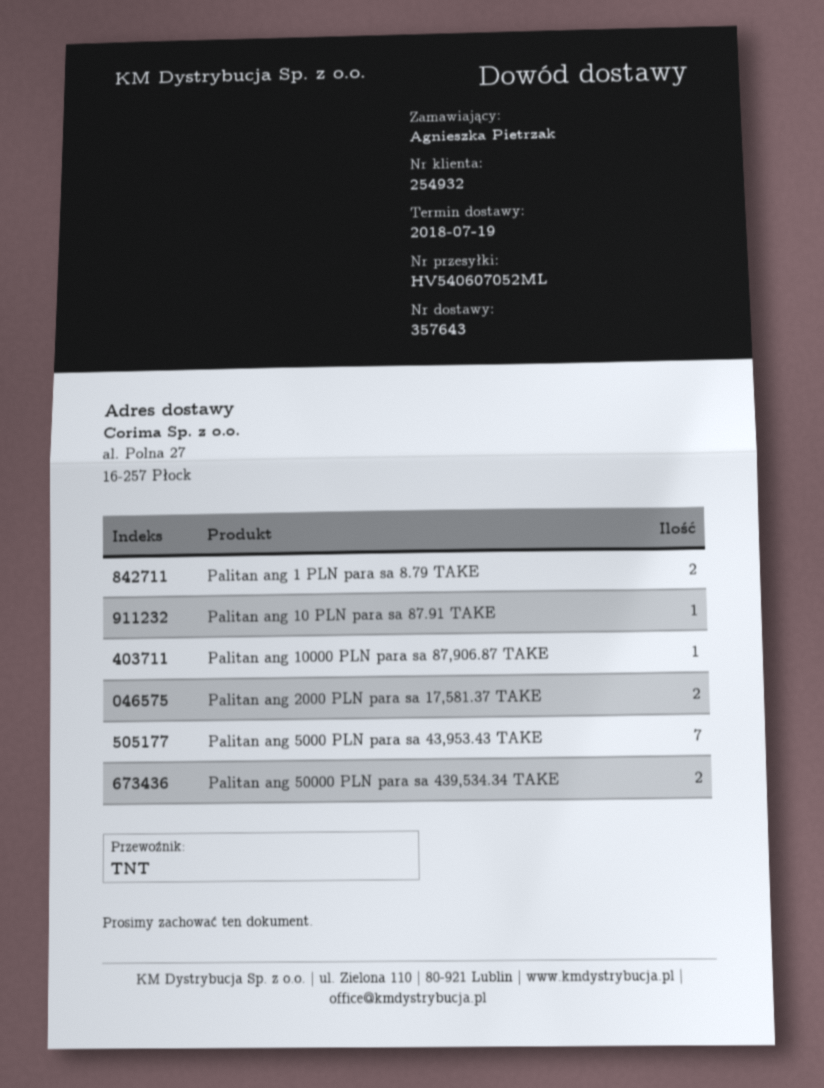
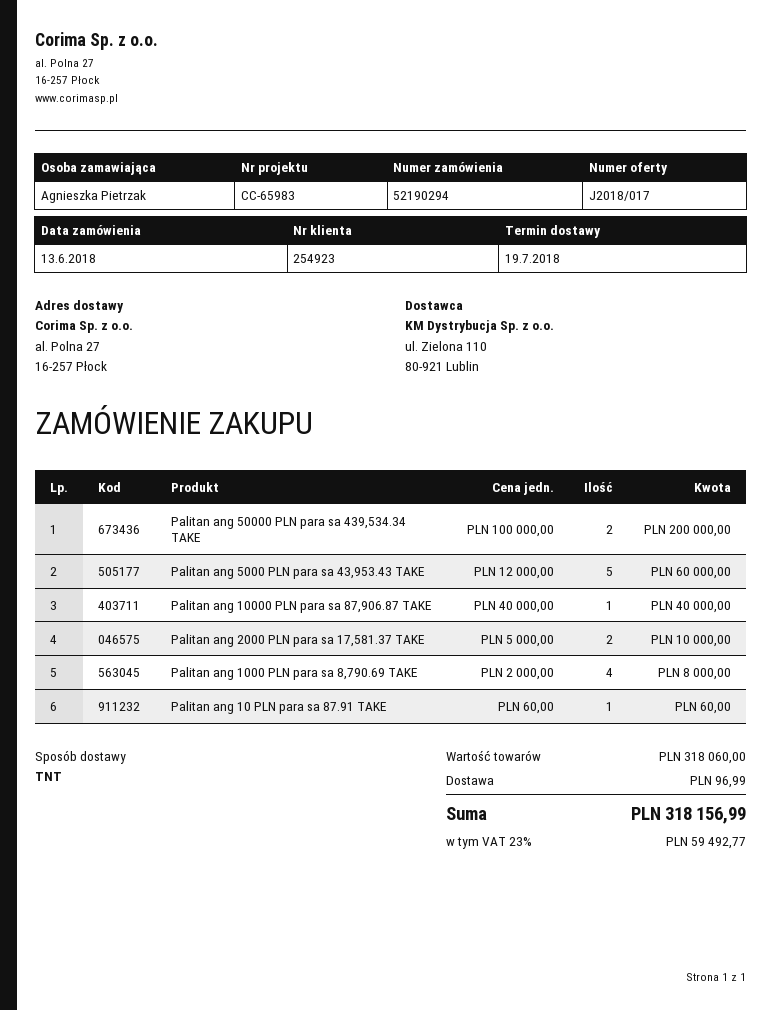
customer number: 254932 -> 254923
Palitan ang 1 PLN para sa 8.79 TAKE: 2 -> none
Palitan ang 5000 PLN para sa 43,953.43 TAKE: 7 -> 5
Palitan ang 1000 PLN para sa 8,790.69 TAKE: none -> 4

